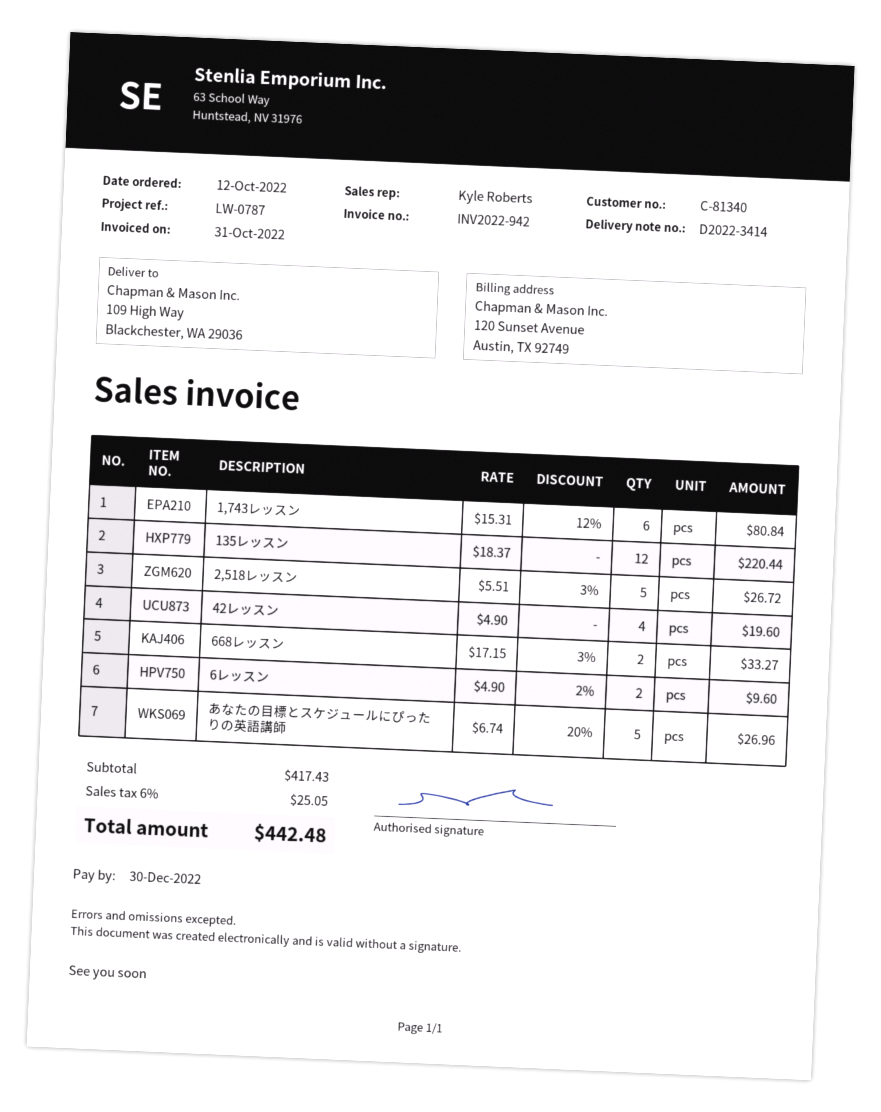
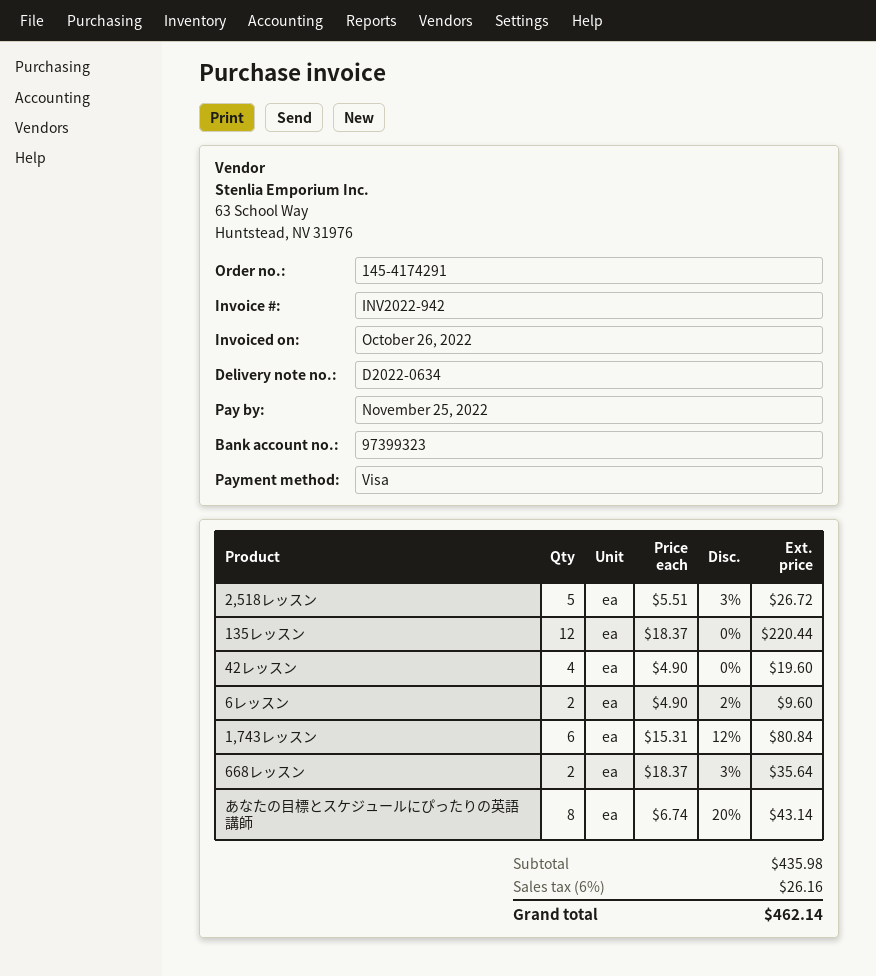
delivery note number: D2022-3414 -> D2022-0634
invoice date: 2022-10-31 -> 2022-10-26
due date: 2022-12-30 -> 2022-11-25
668レッスン: 2 x 17.15 - 3% = 33.27 -> 2 x 18.37 - 3% = 35.64
あなたの目標とスケジュールにぴったりの英語講師: 5 x 6.74 - 20% = 26.96 -> 8 x 6.74 - 20% = 43.14
subtotal: 417.43 -> 435.98
tax: 6% = 25.05 -> 6% = 26.16
total: 442.48 -> 462.14

